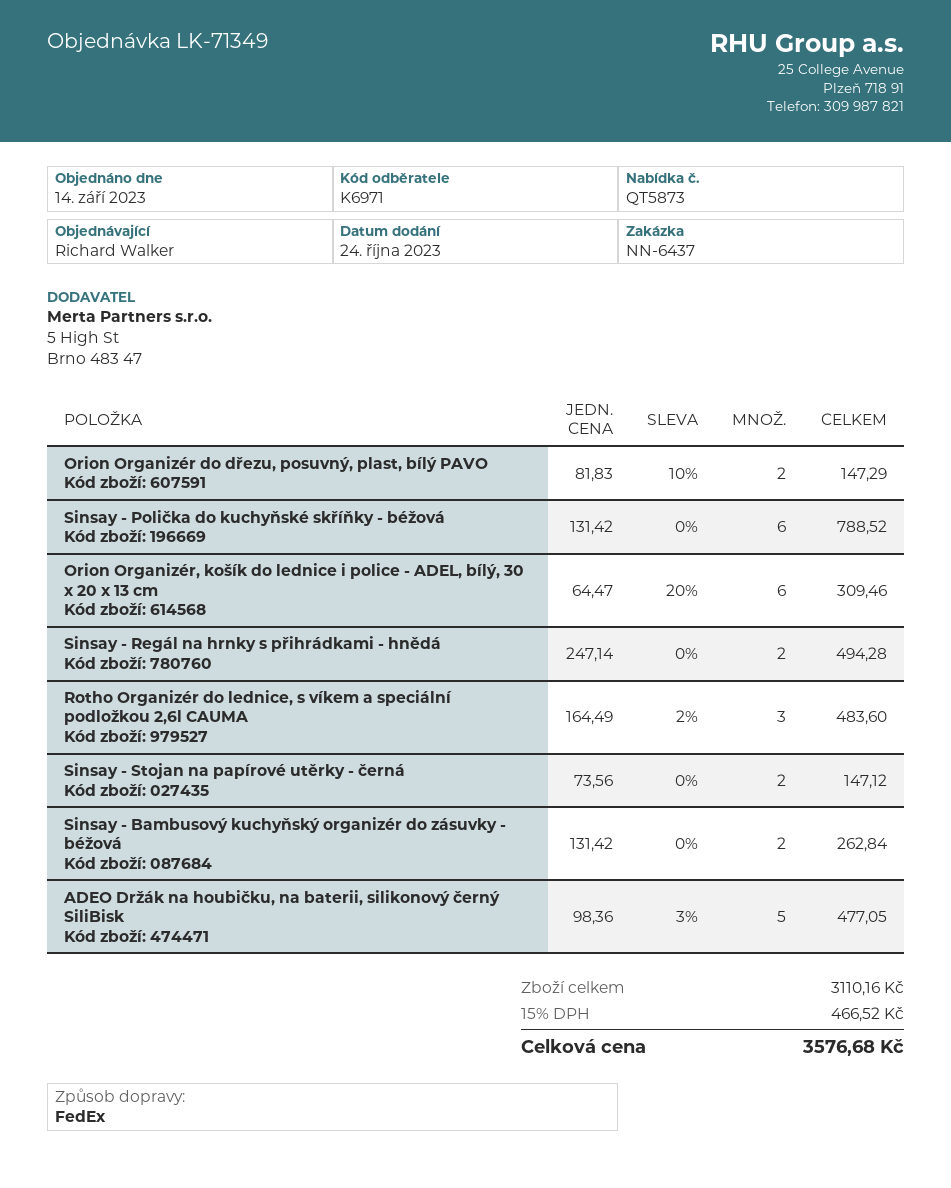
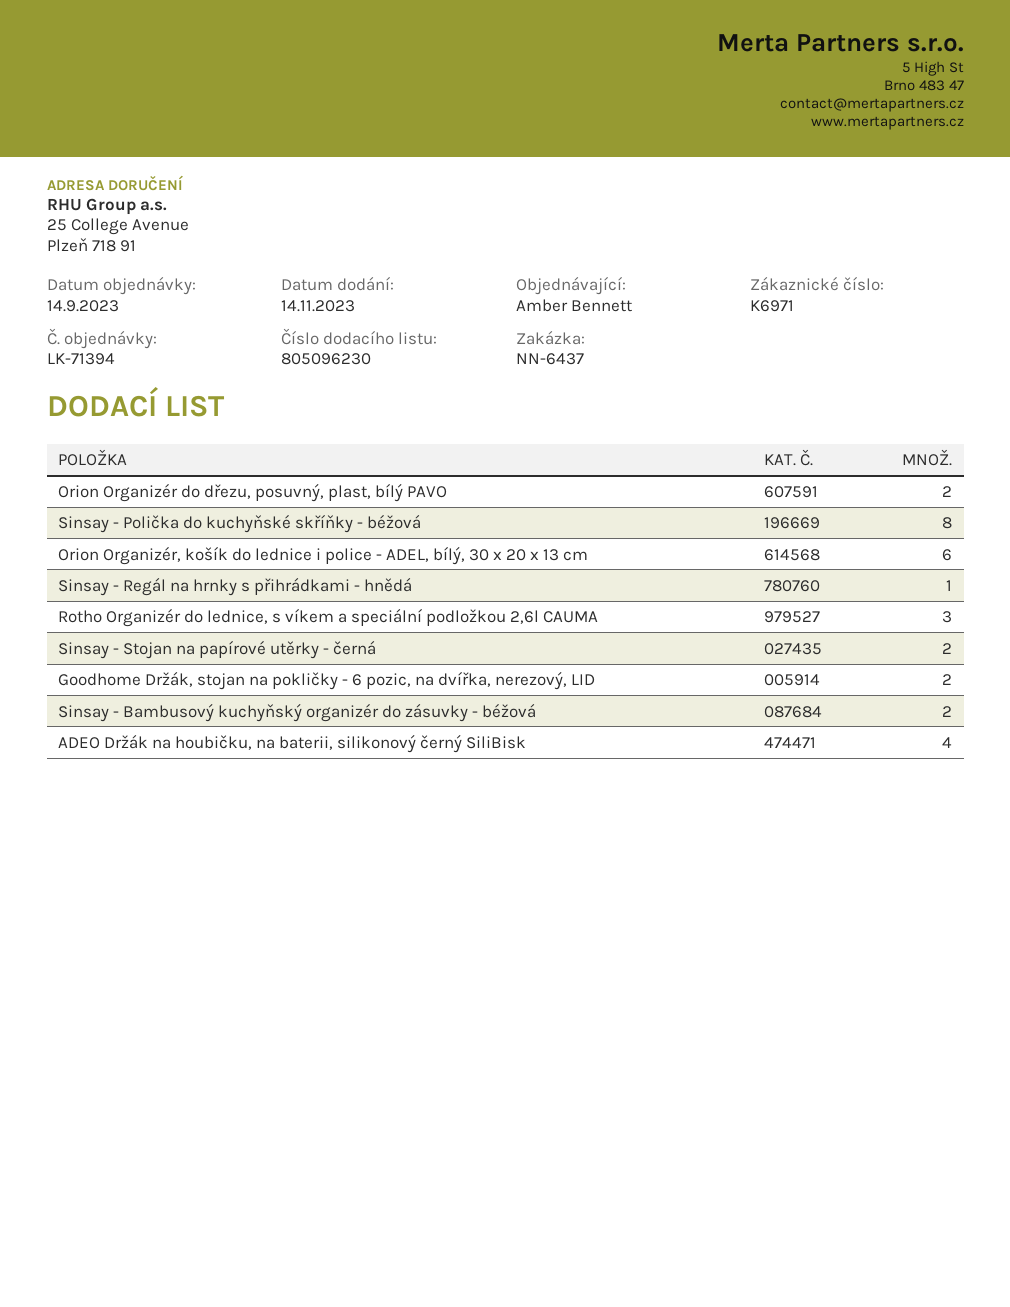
order number: LK-71349 -> LK-71394
delivery date: 2023-10-24 -> 2023-11-14
ordered by: Richard Walker -> Amber Bennett
Sinsay - Polička do kuchyňské skříňky - béžová: 6 -> 8
Sinsay - Regál na hrnky s přihrádkami - hnědá: 2 -> 1
ADEO Držák na houbičku, na baterii, silikonový černý SiliBisk: 5 -> 4
Goodhome Držák, stojan na pokličky - 6 pozic, na dvířka, nerezový, LID: none -> 2

